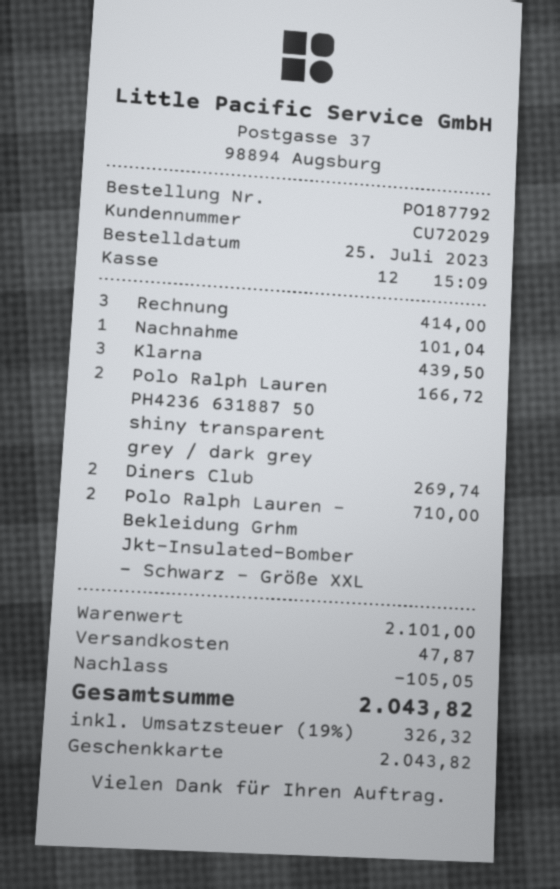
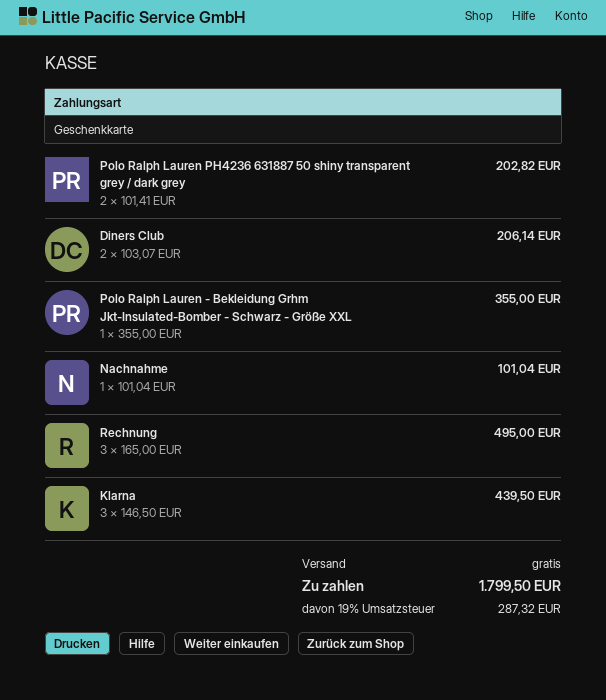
Rechnung: 3 for 414.00 -> 3 for 495.00
Polo Ralph Lauren PH4236 631887 50 shiny transparent grey / dark grey: 2 for 166.72 -> 2 for 202.82
Diners Club: 2 for 269.74 -> 2 for 206.14
Polo Ralph Lauren - Bekleidung Grhm Jkt-Insulated-Bomber - Schwarz - Größe XXL: 2 for 710.00 -> 1 for 355.00
discount: 105.05 -> none
shipping: 47.87 -> 0.00
tax: 19% = 326.32 -> 19% = 287.32
total: 2043.82 -> 1799.50

